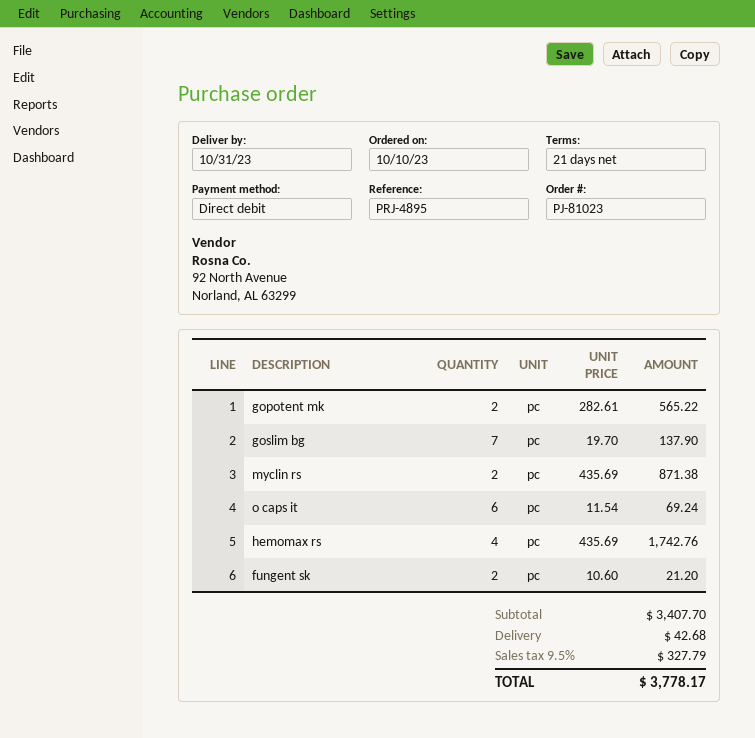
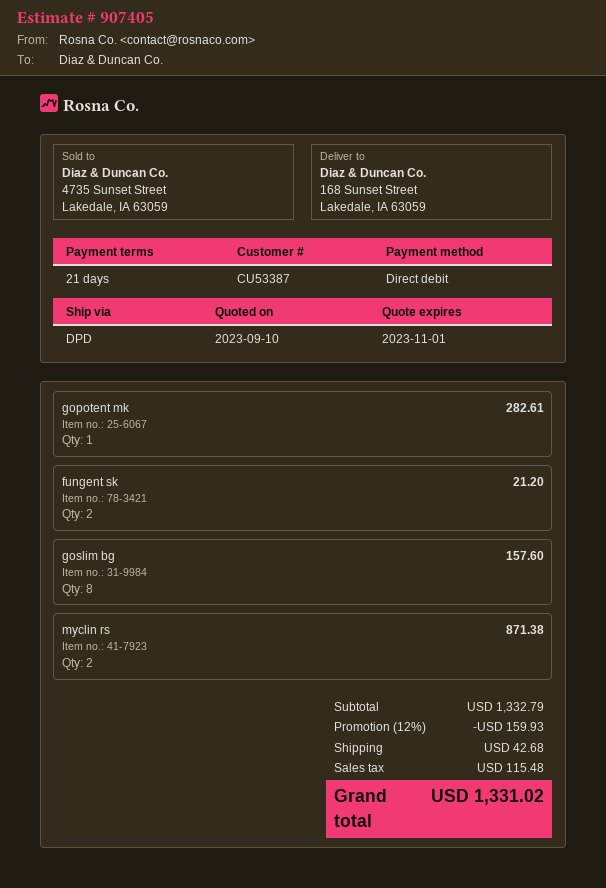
gopotent mk: 2 for 565.22 -> 1 for 282.61
goslim bg: 7 for 137.90 -> 8 for 157.60
o caps it: 6 for 69.24 -> none
hemomax rs: 4 for 1742.76 -> none
subtotal: 3407.70 -> 1332.79
discount: none -> 12% = 159.93
tax: 327.79 -> 115.48
total: 3778.17 -> 1331.02

